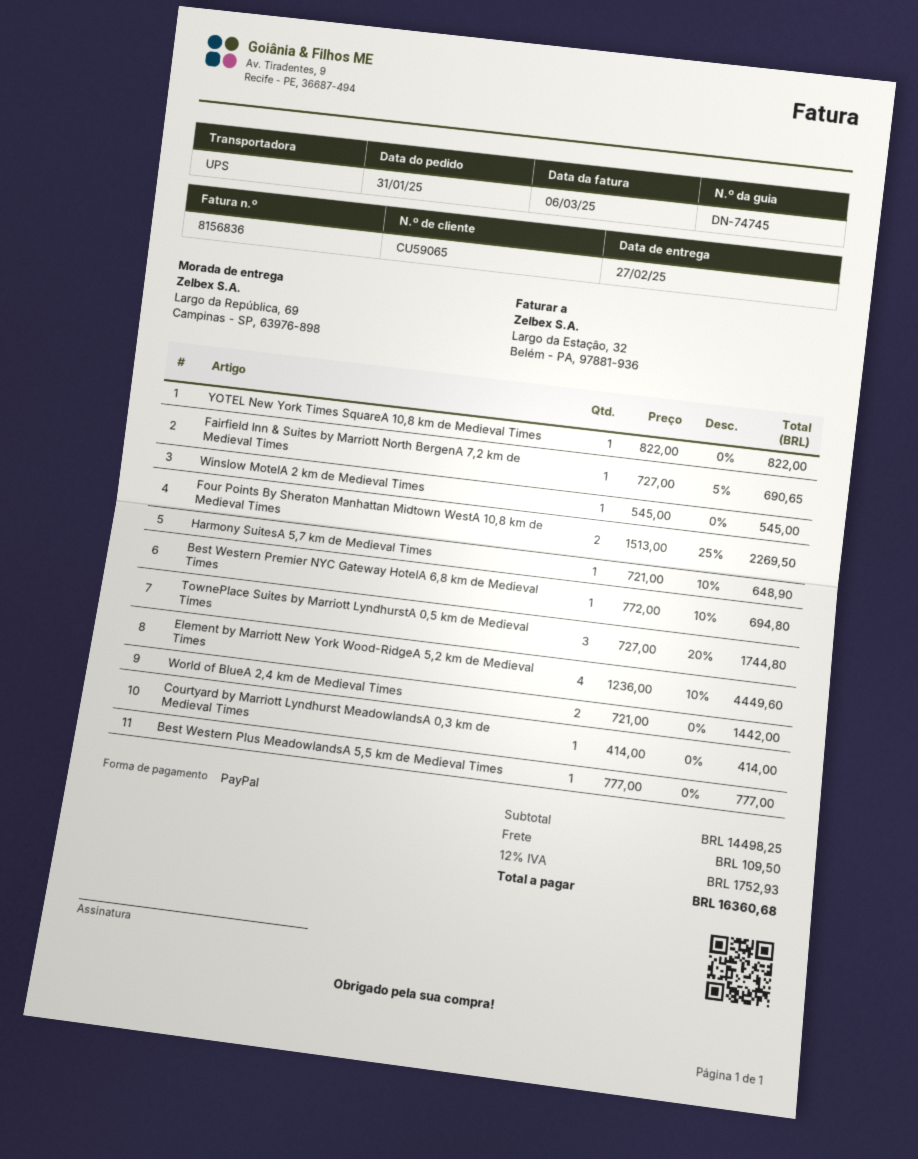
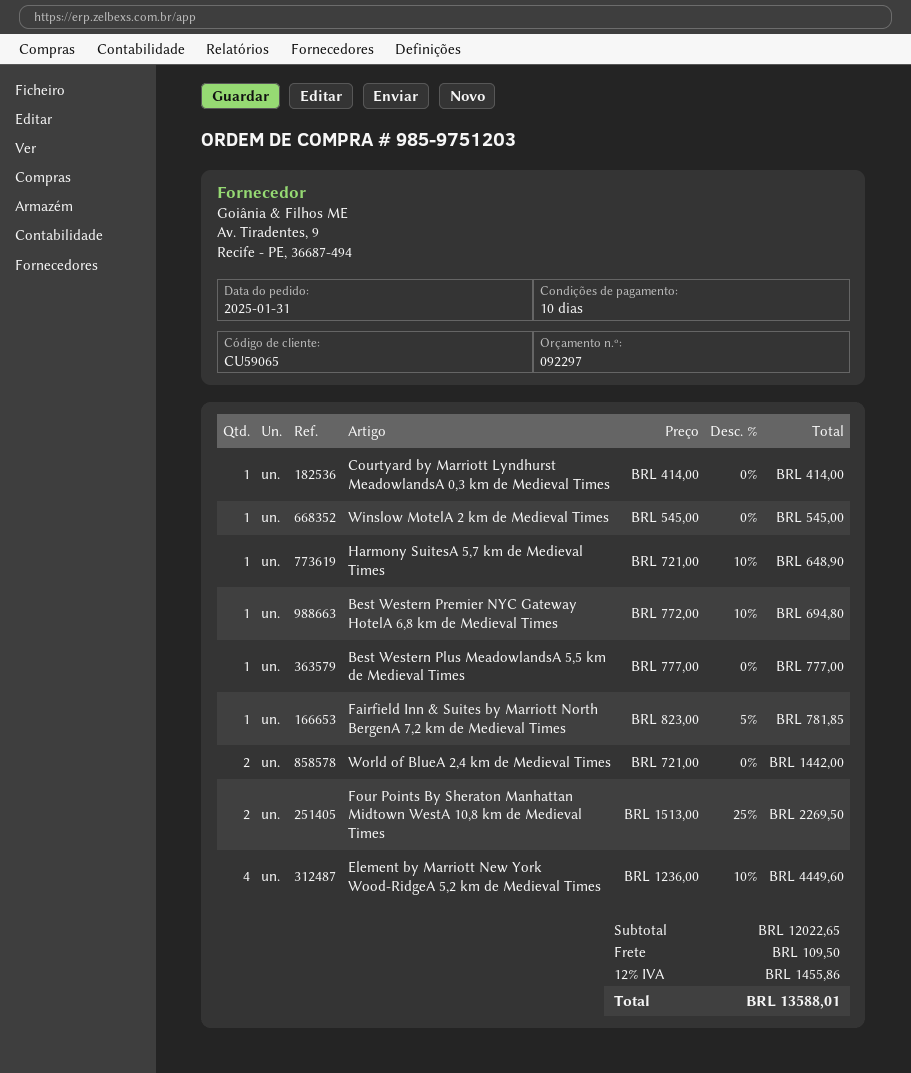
YOTEL New York Times SquareA 10,8 km de Medieval Times: 1 x 822.00 = 822.00 -> none
Fairfield Inn & Suites by Marriott North BergenA 7,2 km de Medieval Times: 1 x 727.00 - 5% = 690.65 -> 1 x 823.00 - 5% = 781.85
TownePlace Suites by Marriott LyndhurstA 0,5 km de Medieval Times: 3 x 727.00 - 20% = 1744.80 -> none
subtotal: 14498.25 -> 12022.65
tax: 12% = 1752.93 -> 12% = 1455.86
total: 16360.68 -> 13588.01

